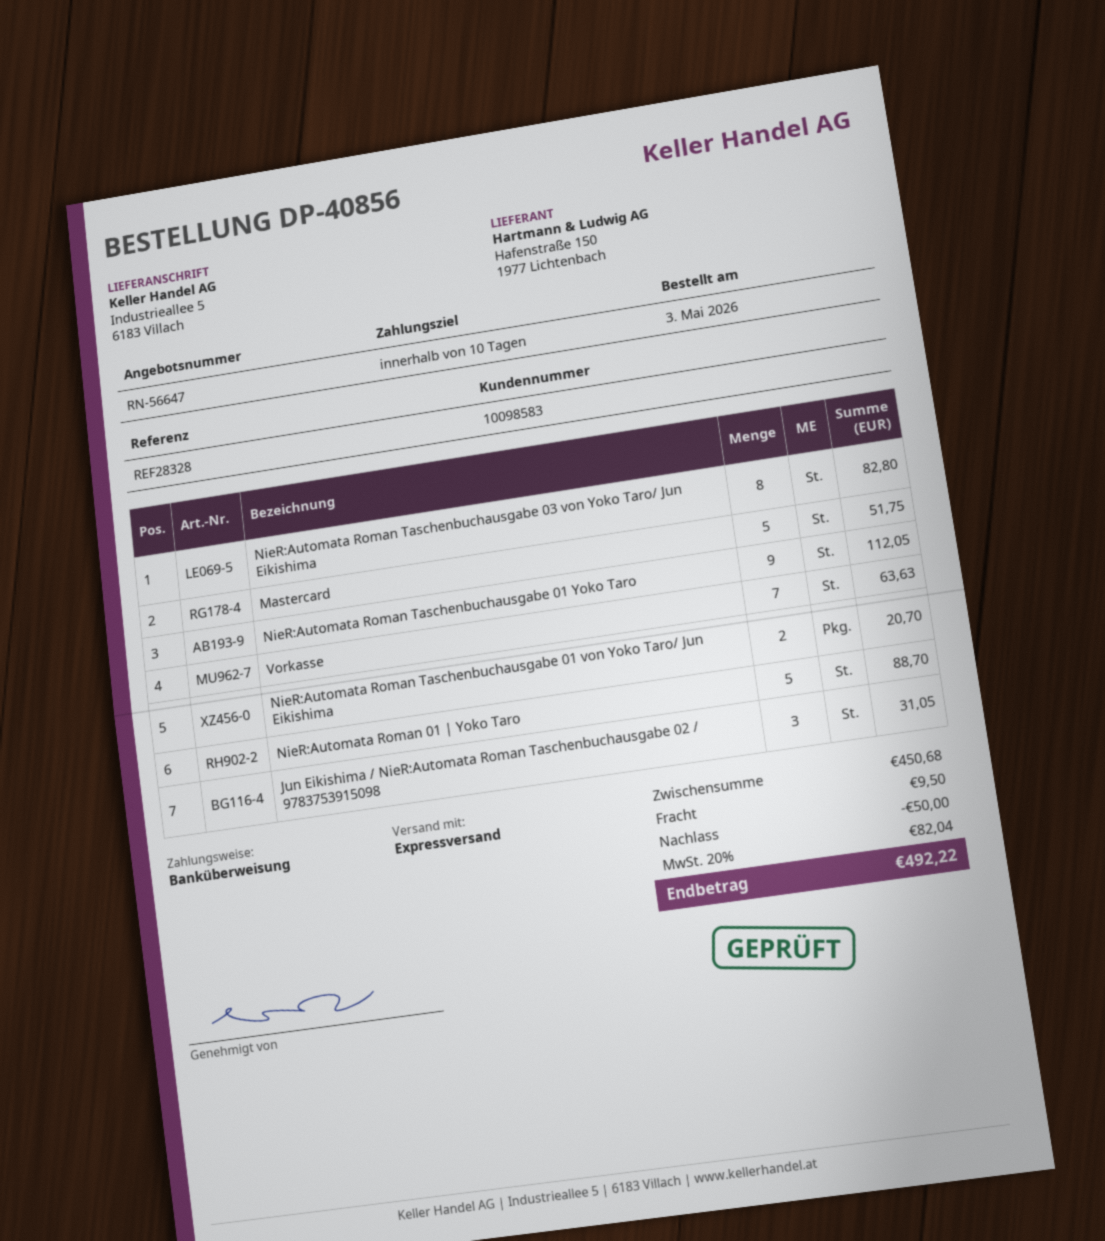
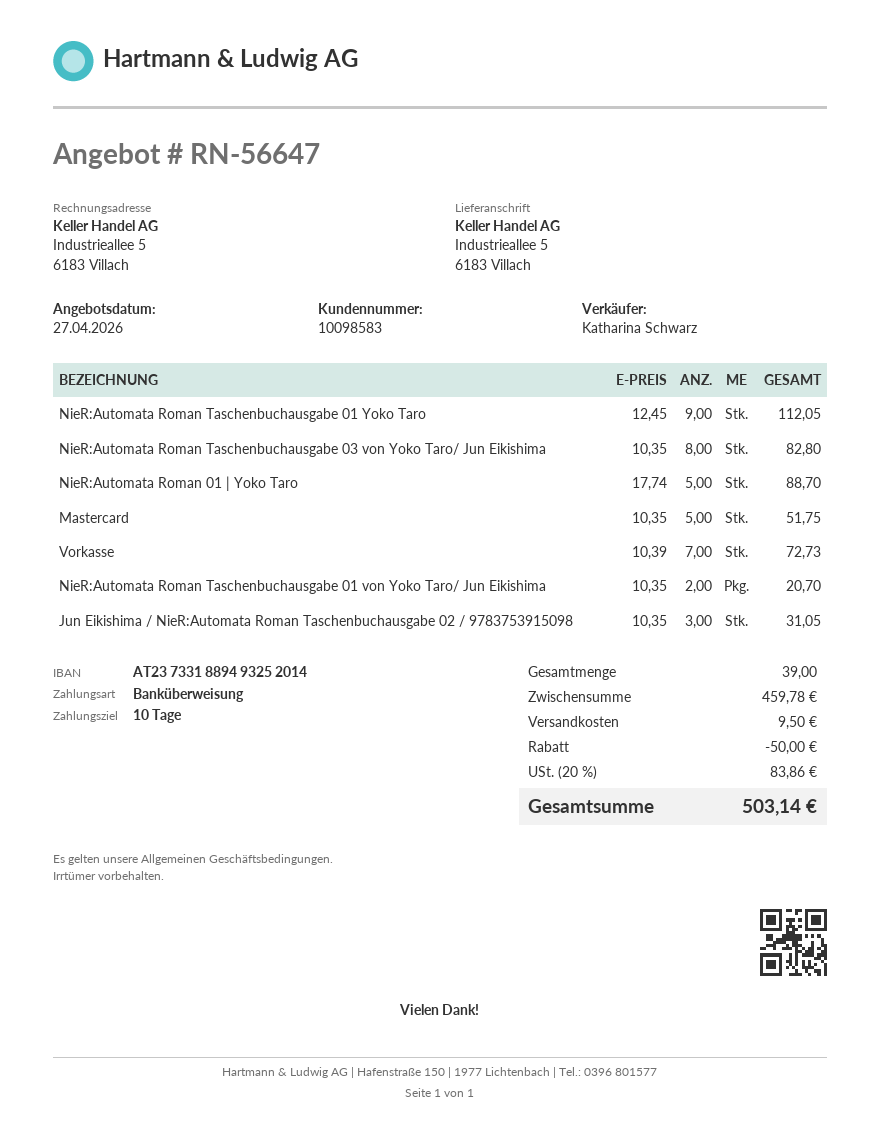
Vorkasse: 7 for 63.63 -> 7 for 72.73
subtotal: 450.68 -> 459.78
tax: 20% = 82.04 -> 20% = 83.86
total: 492.22 -> 503.14

